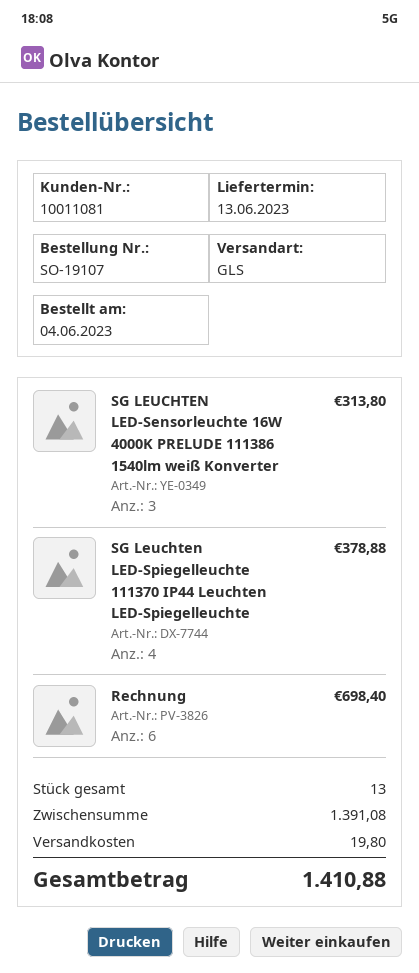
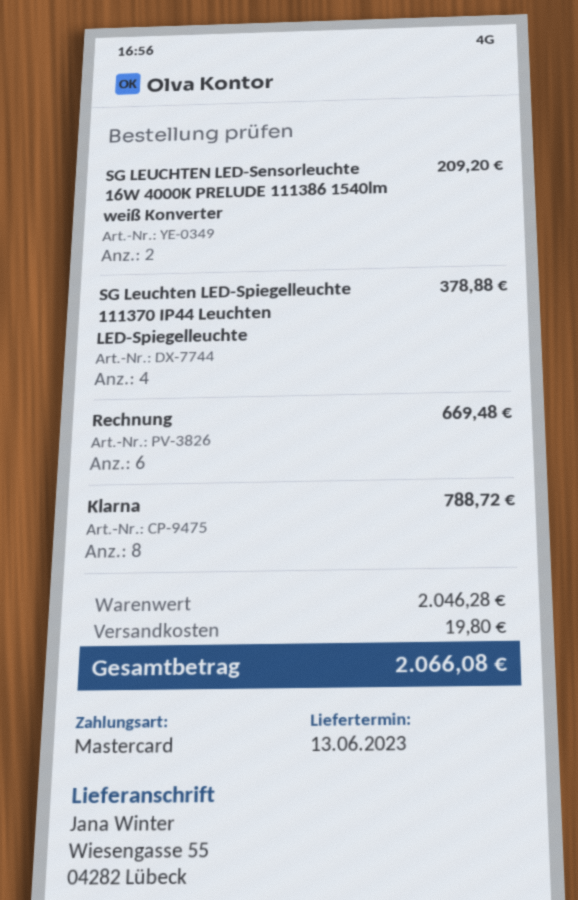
SG LEUCHTEN LED-Sensorleuchte 16W 4000K PRELUDE 111386 1540lm weiß Konverter: 3 for 313.80 -> 2 for 209.20
Rechnung: 6 for 698.40 -> 6 for 669.48
Klarna: none -> 8 for 788.72
subtotal: 1391.08 -> 2046.28
total: 1410.88 -> 2066.08

